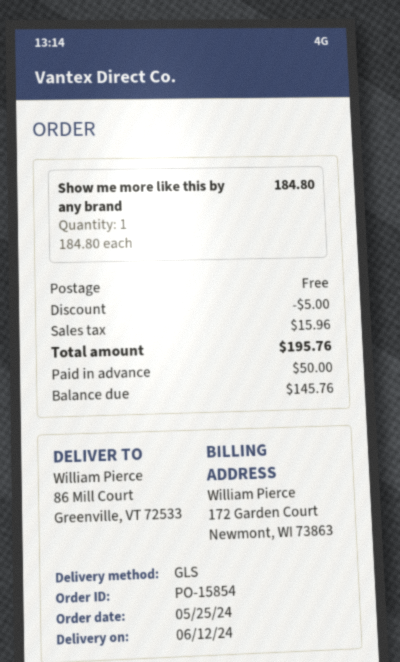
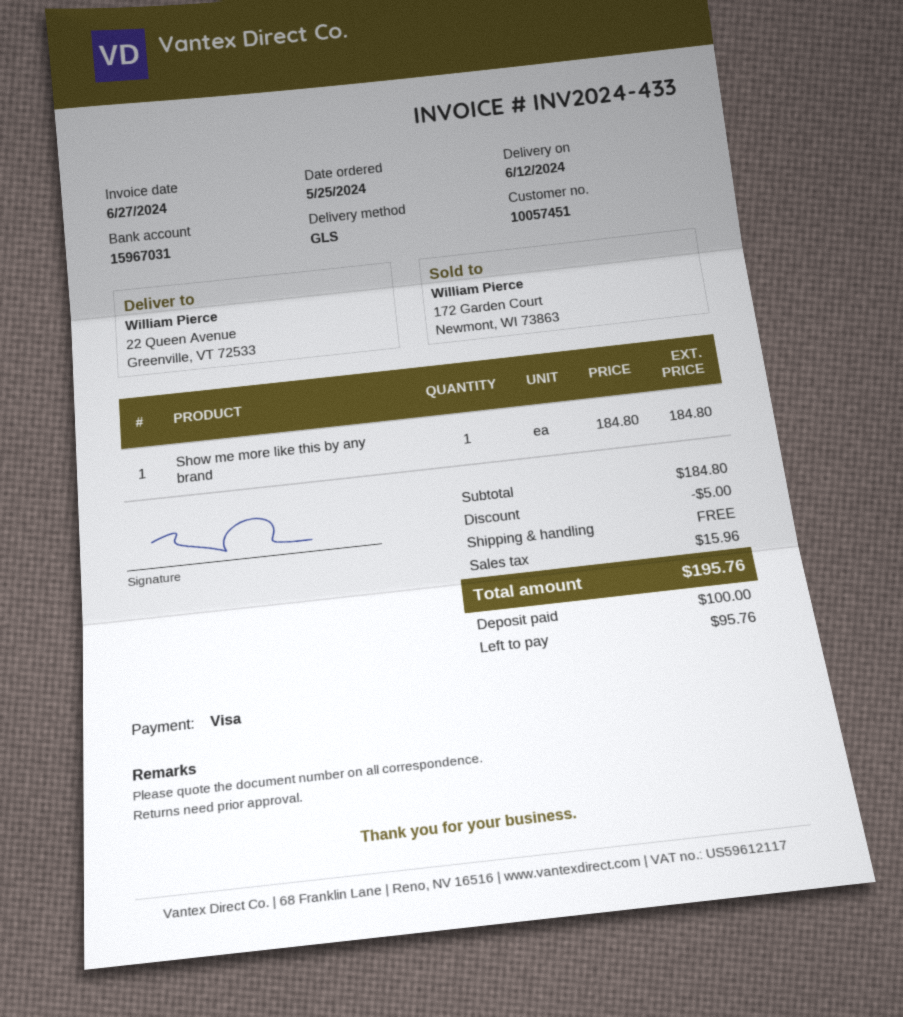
ship to: 86 Mill Court, Greenville, VT 72533 -> 22 Queen Avenue, Greenville, VT 72533
deposit: 50.00 -> 100.00
balance: 145.76 -> 95.76

